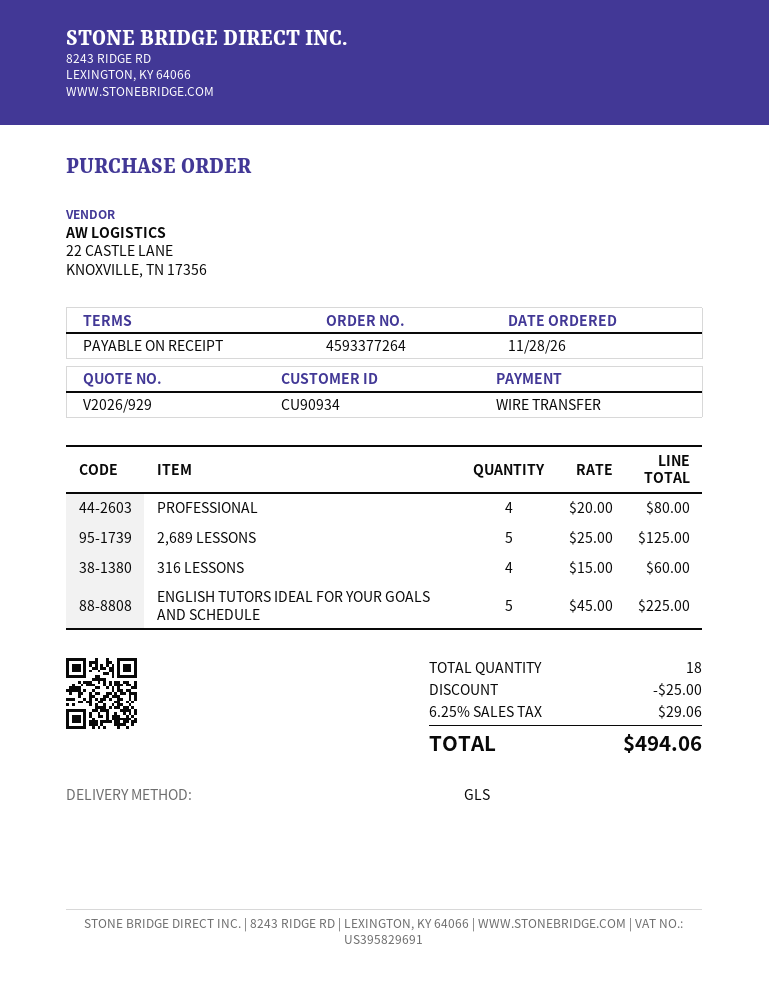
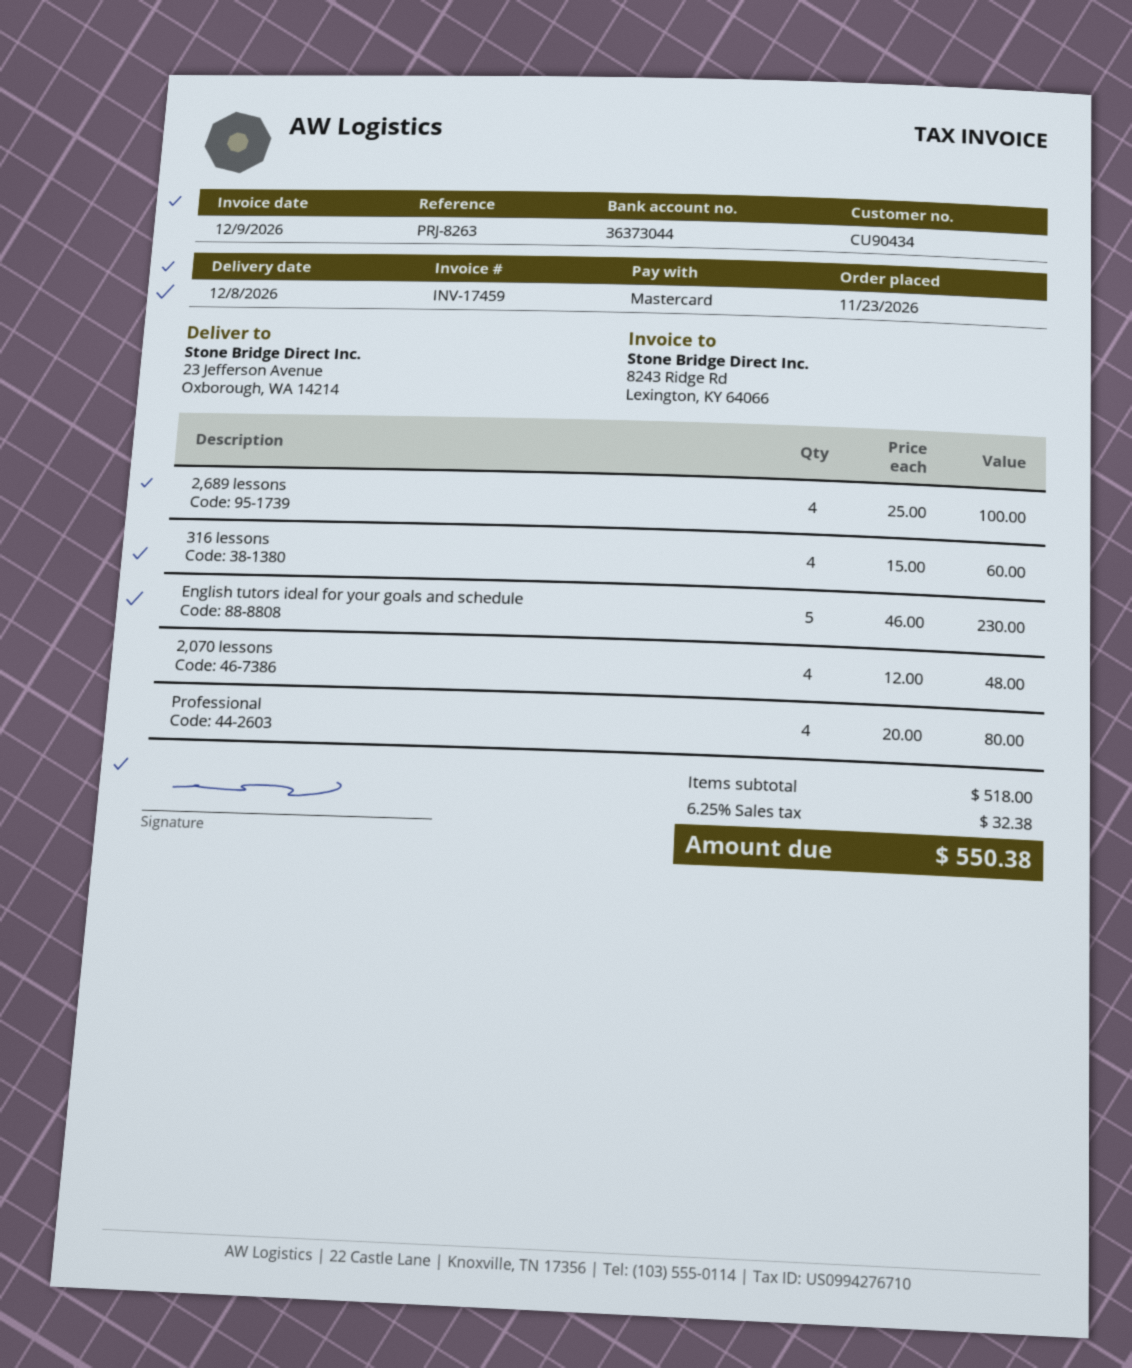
order date: 2026-11-28 -> 2026-11-23
customer number: CU90934 -> CU90434
payment method: bank transfer -> Mastercard
2,689 LESSONS: 5 x 25.00 = 125.00 -> 4 x 25.00 = 100.00
ENGLISH TUTORS IDEAL FOR YOUR GOALS AND SCHEDULE: 5 x 45.00 = 225.00 -> 5 x 46.00 = 230.00
2,070 lessons: none -> 4 x 12.00 = 48.00
discount: 25.00 -> none
tax: 6.25% = 29.06 -> 6.25% = 32.38
total: 494.06 -> 550.38

